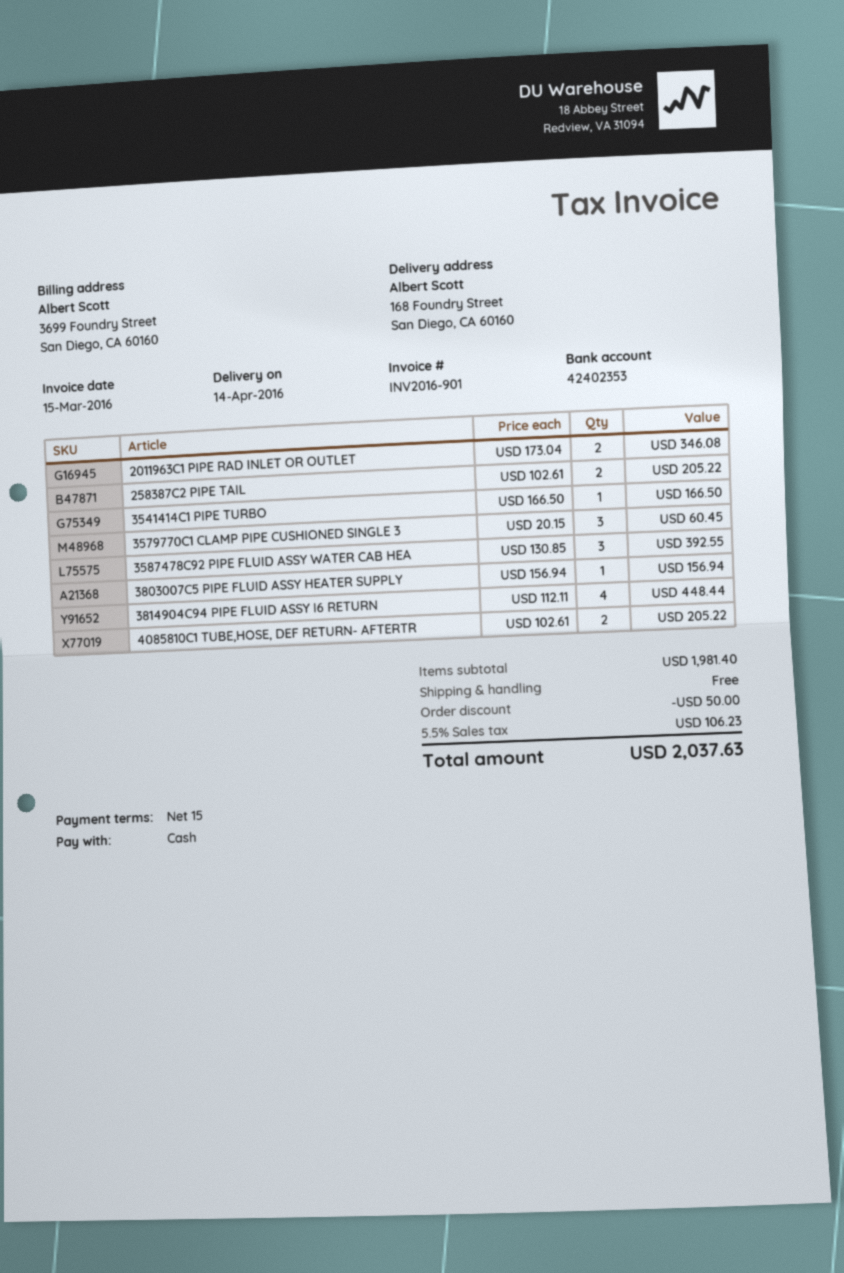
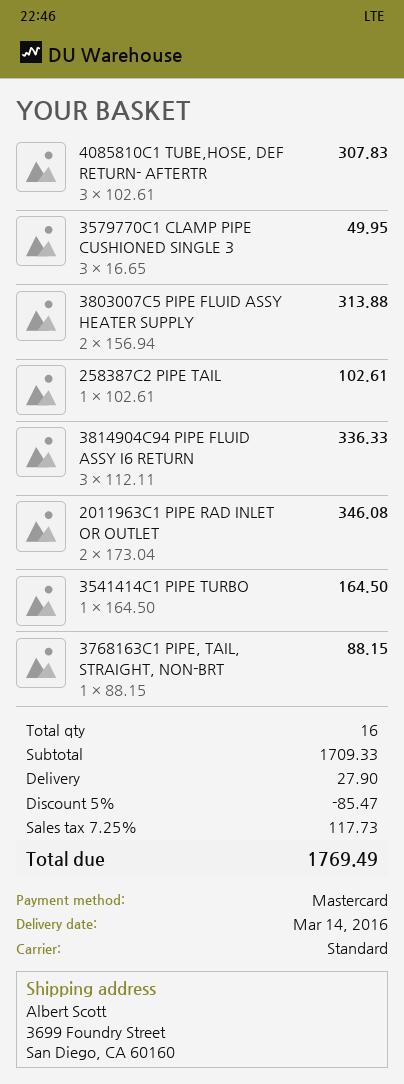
delivery date: 2016-04-14 -> 2016-03-14
payment method: cash -> Mastercard
ship to: 168 Foundry Street, San Diego, CA 60160 -> 3699 Foundry Street, San Diego, CA 60160
258387C2 PIPE TAIL: 2 x 102.61 = 205.22 -> 1 x 102.61 = 102.61
3541414C1 PIPE TURBO: 1 x 166.50 = 166.50 -> 1 x 164.50 = 164.50
3579770C1 CLAMP PIPE CUSHIONED SINGLE 3: 3 x 20.15 = 60.45 -> 3 x 16.65 = 49.95
3587478C92 PIPE FLUID ASSY WATER CAB HEA: 3 x 130.85 = 392.55 -> none
3803007C5 PIPE FLUID ASSY HEATER SUPPLY: 1 x 156.94 = 156.94 -> 2 x 156.94 = 313.88
3814904C94 PIPE FLUID ASSY I6 RETURN: 4 x 112.11 = 448.44 -> 3 x 112.11 = 336.33
4085810C1 TUBE,HOSE, DEF RETURN- AFTERTR: 2 x 102.61 = 205.22 -> 3 x 102.61 = 307.83
3768163C1 PIPE, TAIL, STRAIGHT, NON-BRT: none -> 1 x 88.15 = 88.15
subtotal: 1981.40 -> 1709.33
discount: 50.00 -> 85.47
shipping: 0.00 -> 27.90
tax: 5.5% = 106.23 -> 7.25% = 117.73
total: 2037.63 -> 1769.49

